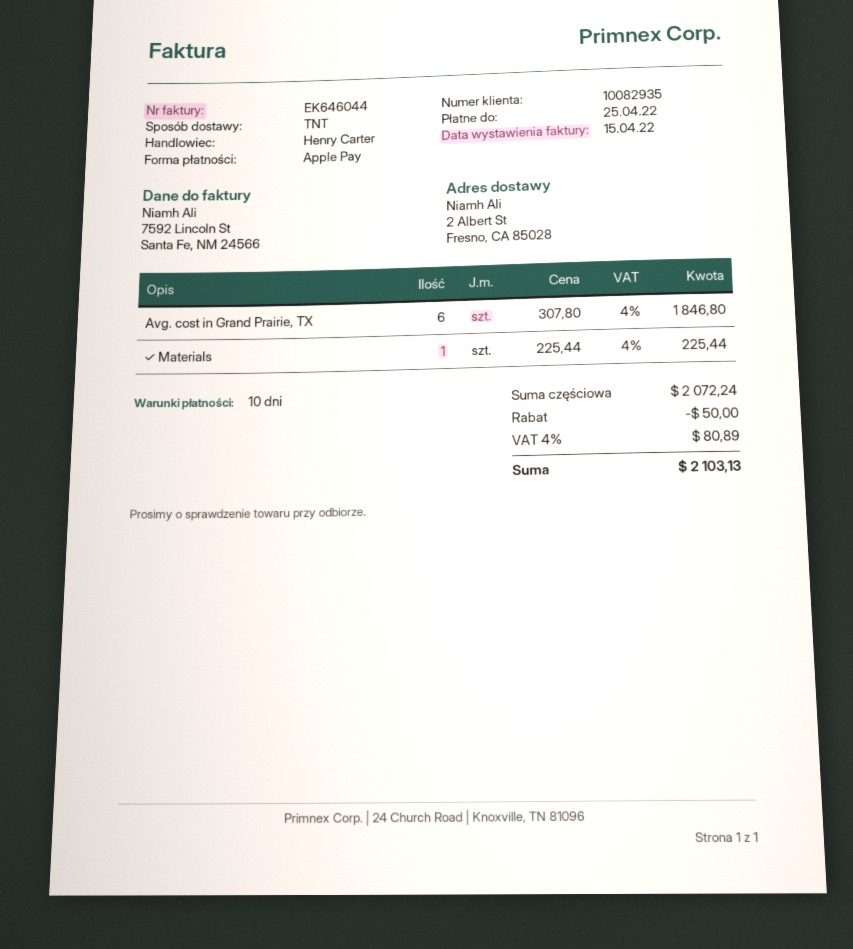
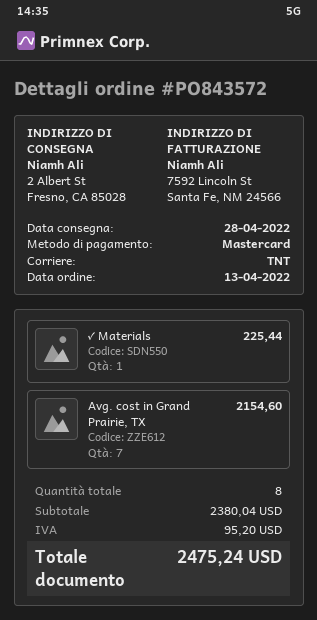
payment method: Apple Pay -> Mastercard
Avg. cost in Grand Prairie, TX: 6 for 1846.80 -> 7 for 2154.60
subtotal: 2072.24 -> 2380.04
discount: 50.00 -> none
tax: 80.89 -> 95.20
total: 2103.13 -> 2475.24

